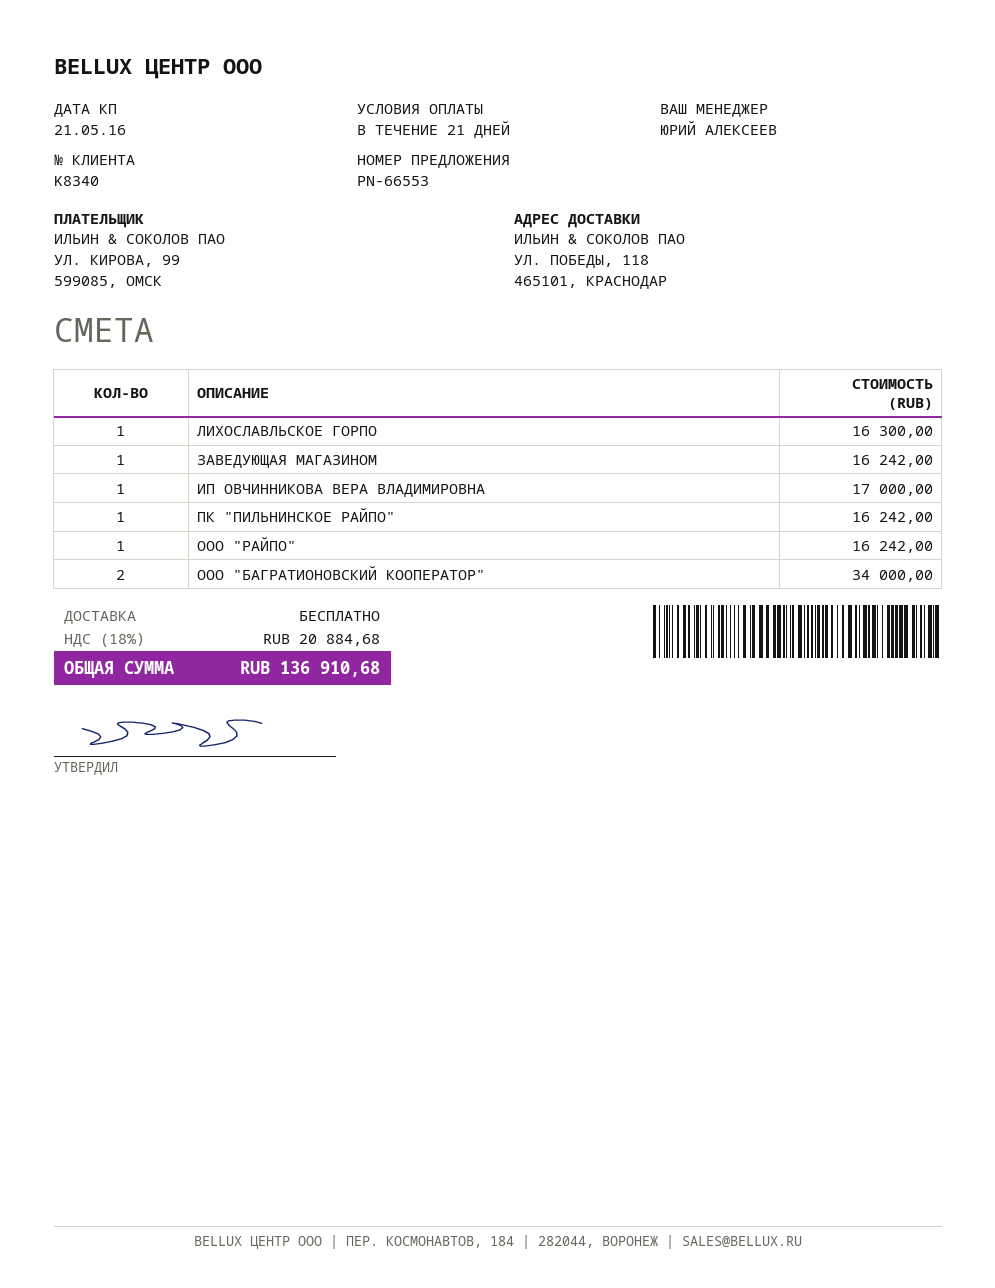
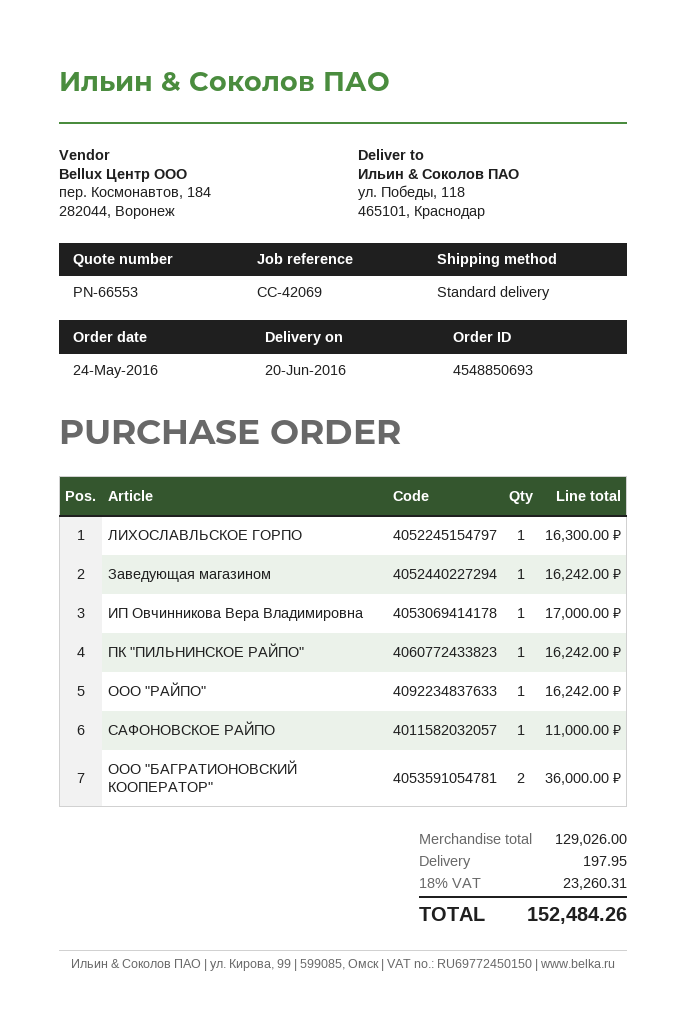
ООО "БАГРАТИОНОВСКИЙ КООПЕРАТОР": 2 for 34000.00 -> 2 for 36000.00
САФОНОВСКОЕ РАЙПО: none -> 1 for 11000.00
shipping: 0.00 -> 197.95
tax: 18% = 20884.68 -> 18% = 23260.31
total: 136910.68 -> 152484.26

